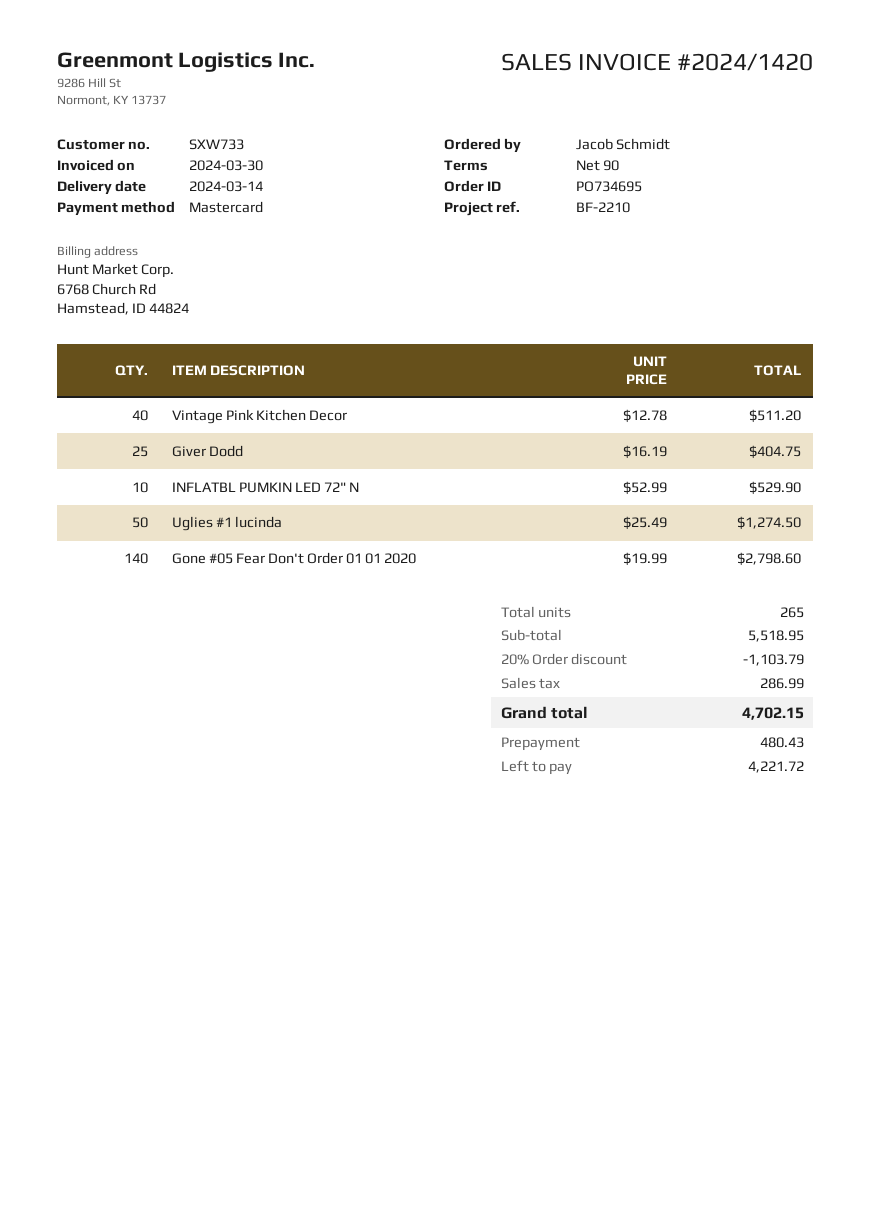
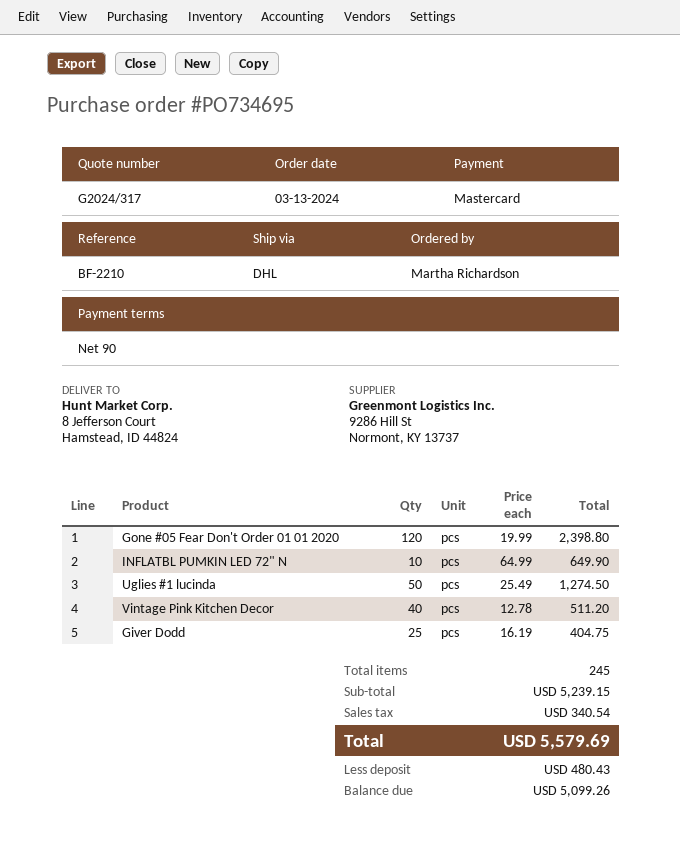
ordered by: Jacob Schmidt -> Martha Richardson
INFLATBL PUMKIN LED 72" N: 10 x 52.99 = 529.90 -> 10 x 64.99 = 649.90
Gone #05 Fear Don't Order 01 01 2020: 140 x 19.99 = 2798.60 -> 120 x 19.99 = 2398.80
total quantity: 265 -> 245
subtotal: 5518.95 -> 5239.15
discount: 20% = 1103.79 -> none
tax: 286.99 -> 340.54
total: 4702.15 -> 5579.69
balance: 4221.72 -> 5099.26

